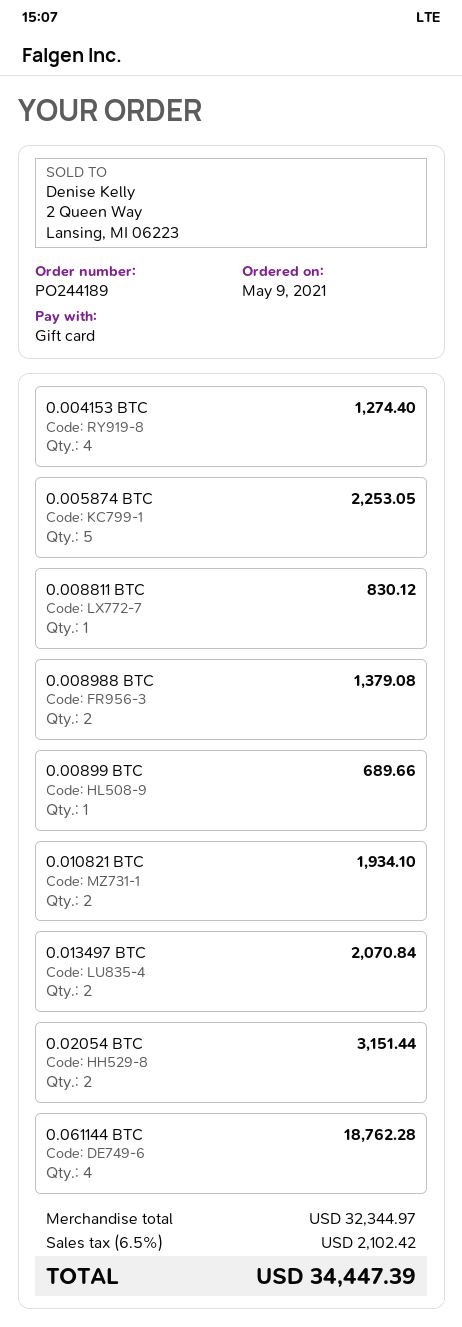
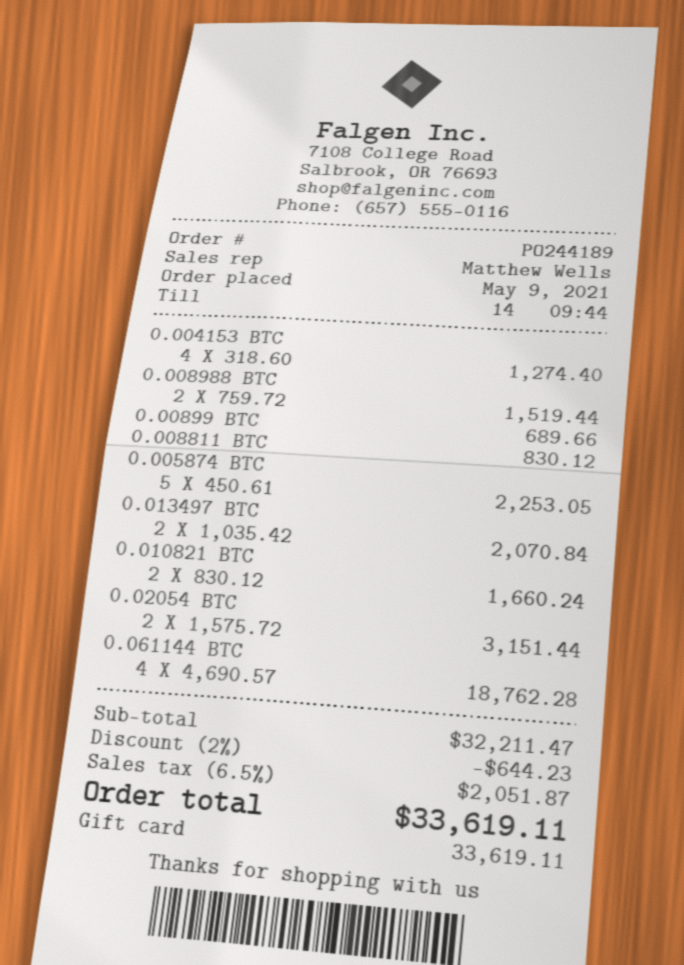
0.008988 BTC: 2 for 1379.08 -> 2 for 1519.44
0.010821 BTC: 2 for 1934.10 -> 2 for 1660.24
subtotal: 32344.97 -> 32211.47
discount: none -> 2% = 644.23
tax: 6.5% = 2102.42 -> 6.5% = 2051.87
total: 34447.39 -> 33619.11

